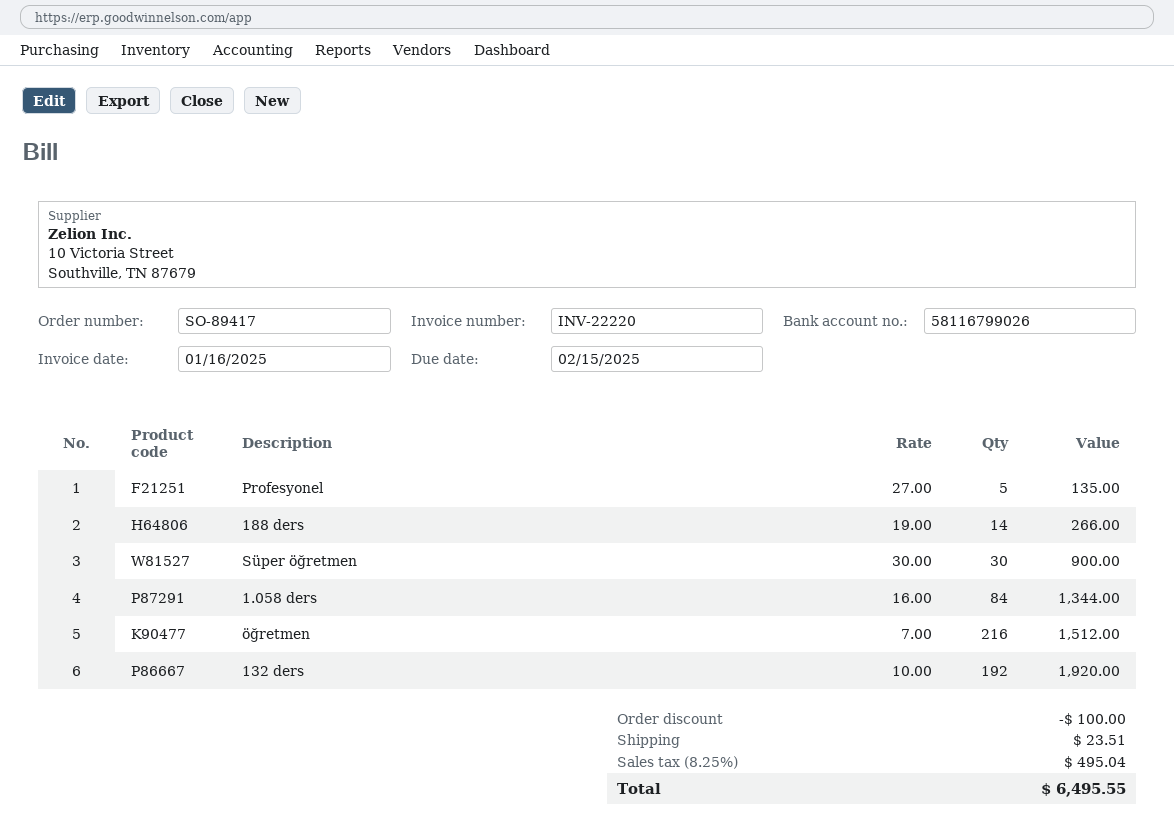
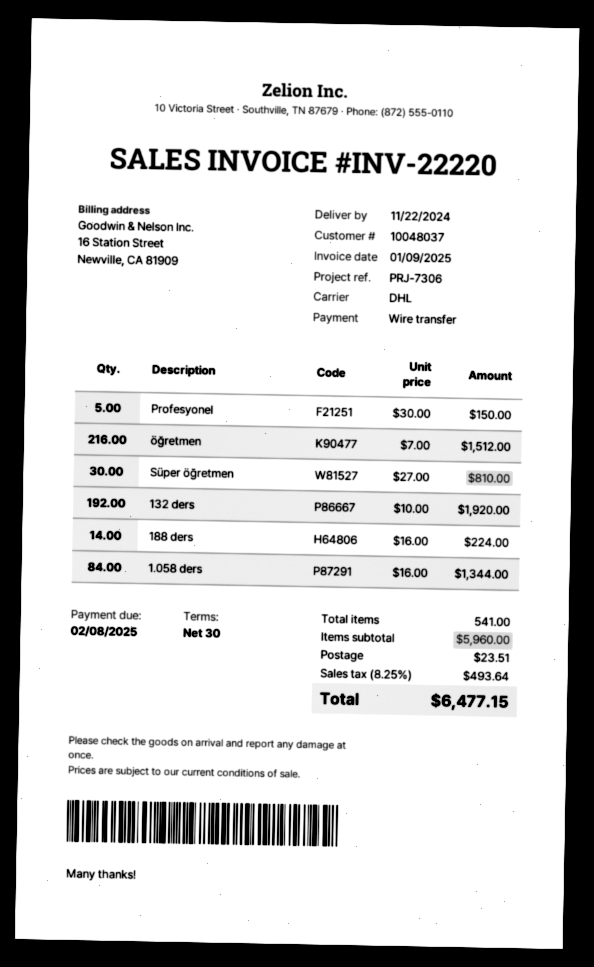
invoice date: 2025-01-16 -> 2025-01-09
due date: 2025-02-15 -> 2025-02-08
Profesyonel: 5 x 27.00 = 135.00 -> 5 x 30.00 = 150.00
188 ders: 14 x 19.00 = 266.00 -> 14 x 16.00 = 224.00
Süper öğretmen: 30 x 30.00 = 900.00 -> 30 x 27.00 = 810.00
discount: 100.00 -> none
tax: 8.25% = 495.04 -> 8.25% = 493.64
total: 6495.55 -> 6477.15

